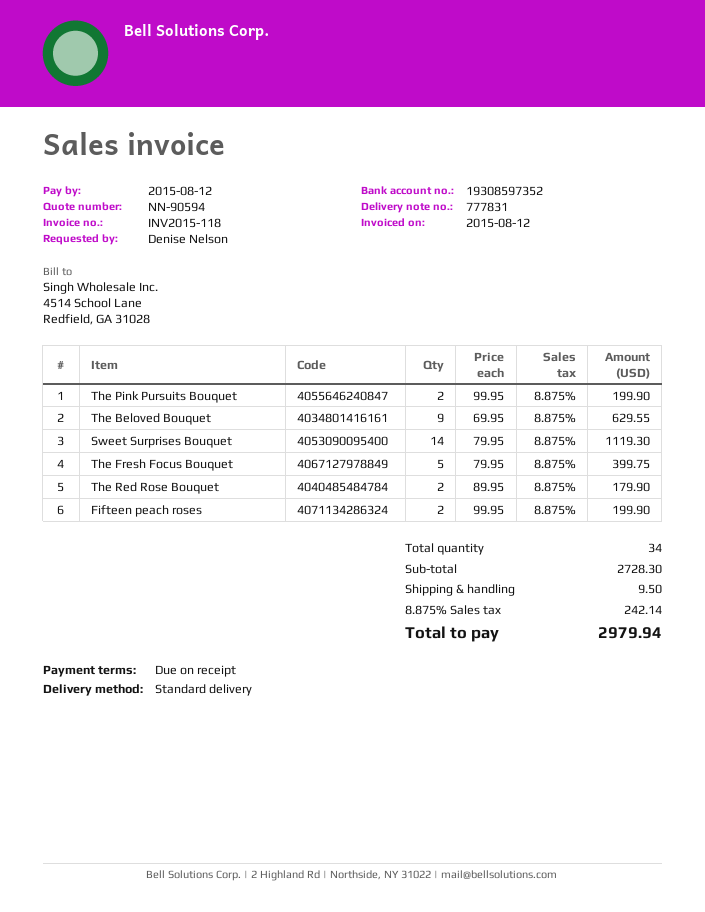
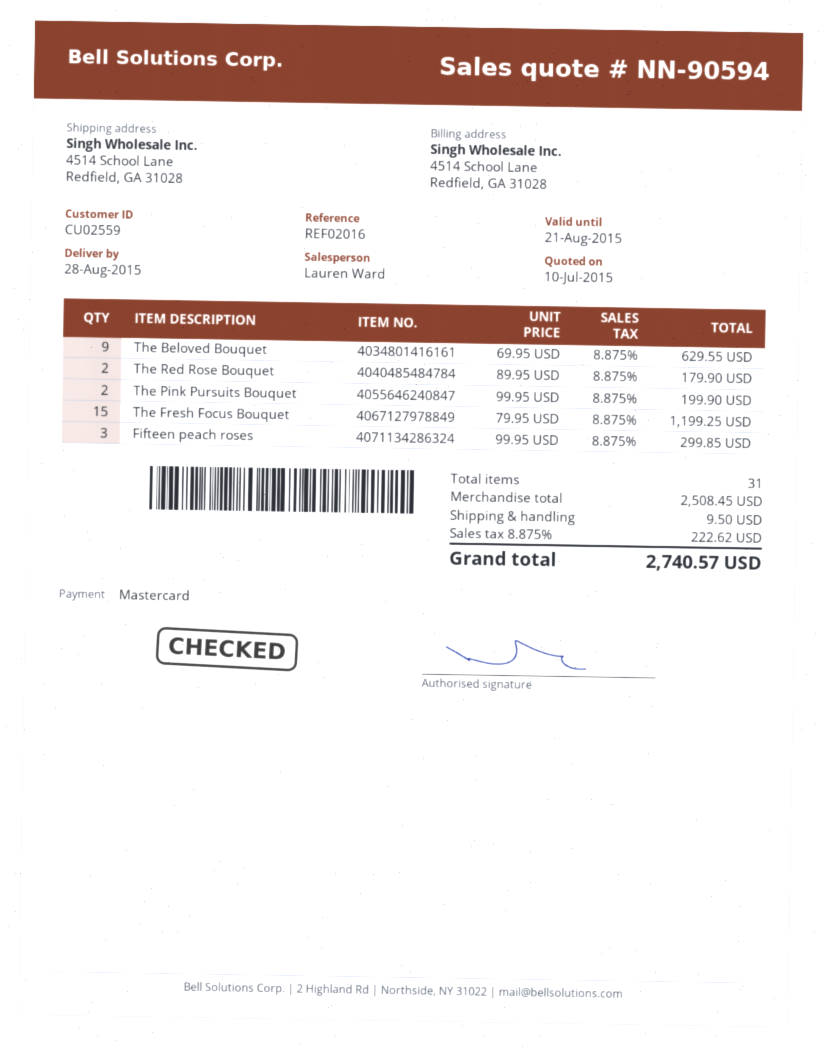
Sweet Surprises Bouquet: 14 x 79.95 = 1119.30 -> none
The Fresh Focus Bouquet: 5 x 79.95 = 399.75 -> 15 x 79.95 = 1199.25
Fifteen peach roses: 2 x 99.95 = 199.90 -> 3 x 99.95 = 299.85
total quantity: 34 -> 31
subtotal: 2728.30 -> 2508.45
tax: 8.875% = 242.14 -> 8.875% = 222.62
total: 2979.94 -> 2740.57

